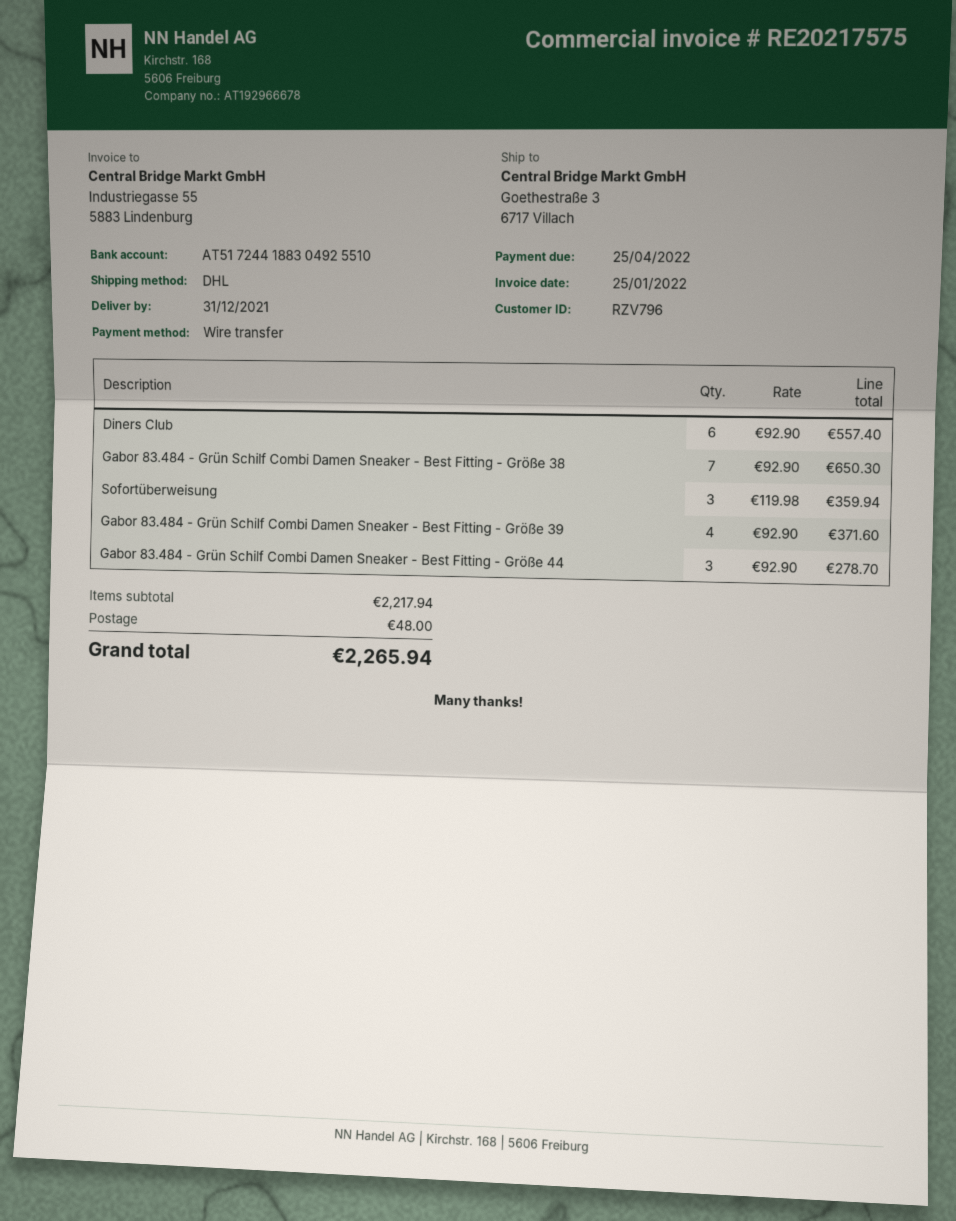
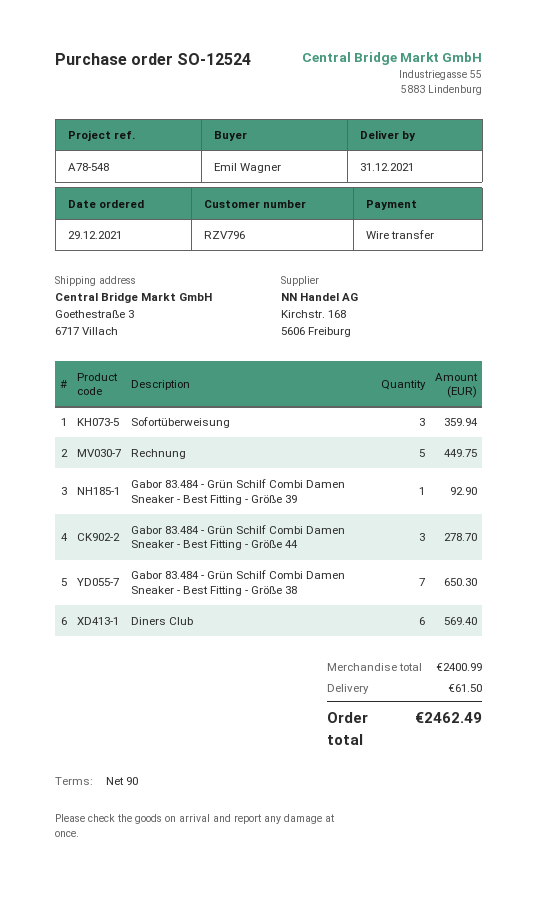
Diners Club: 6 for 557.40 -> 6 for 569.40
Gabor 83.484 - Grün Schilf Combi Damen Sneaker - Best Fitting - Größe 39: 4 for 371.60 -> 1 for 92.90
Rechnung: none -> 5 for 449.75
subtotal: 2217.94 -> 2400.99
shipping: 48.00 -> 61.50
total: 2265.94 -> 2462.49

